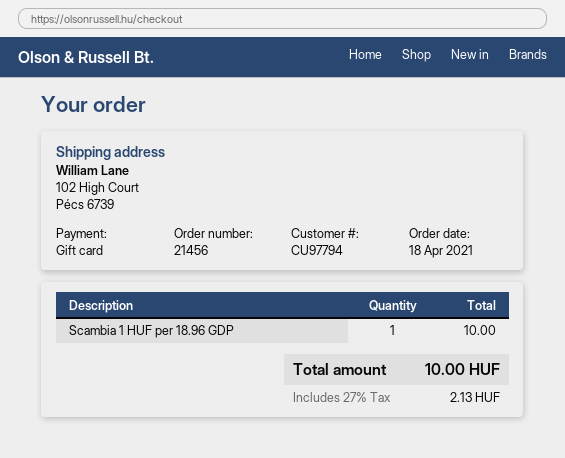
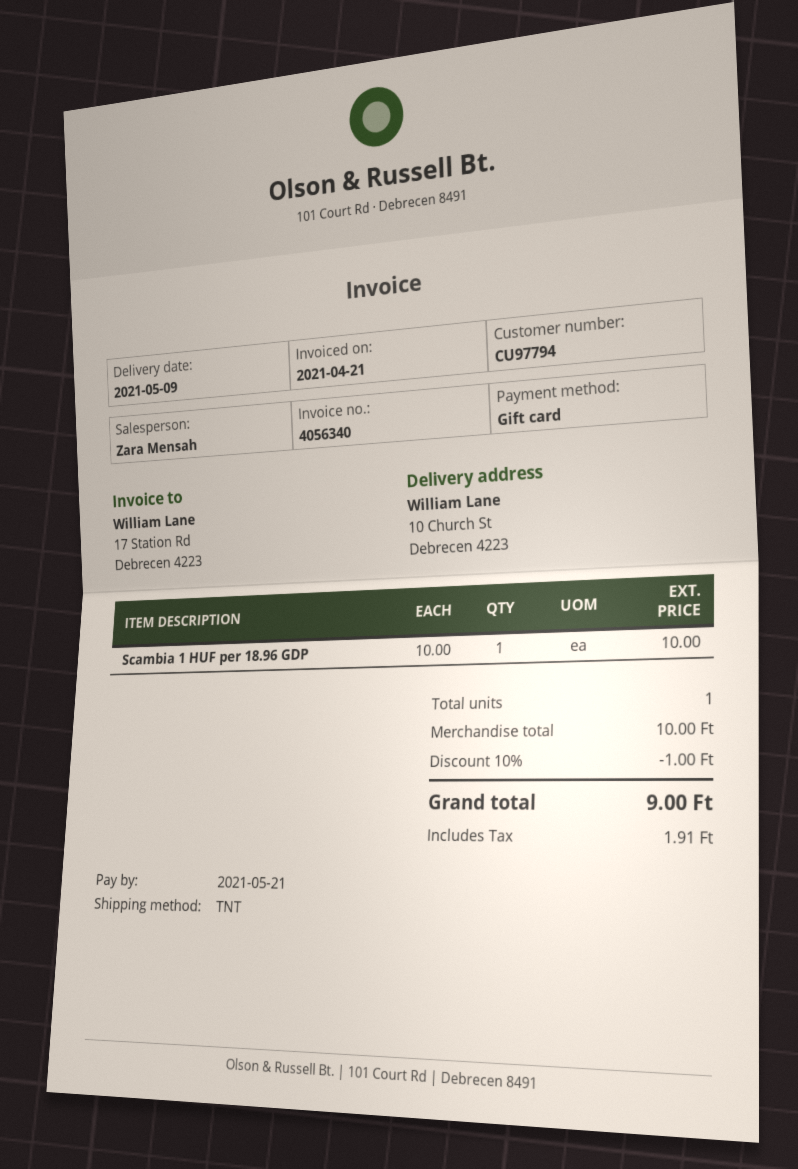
ship to: 102 High Court, Pécs 6739 -> 10 Church St, Debrecen 4223
discount: none -> 10% = 1.00
tax: 2.13 -> 1.91
total: 10.00 -> 9.00

